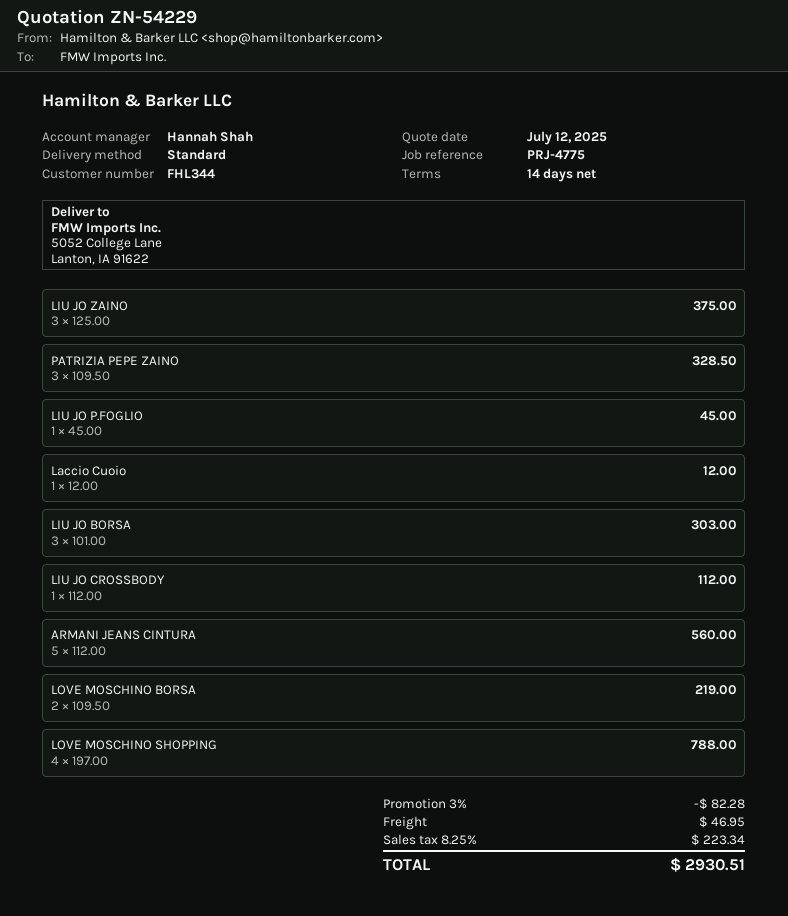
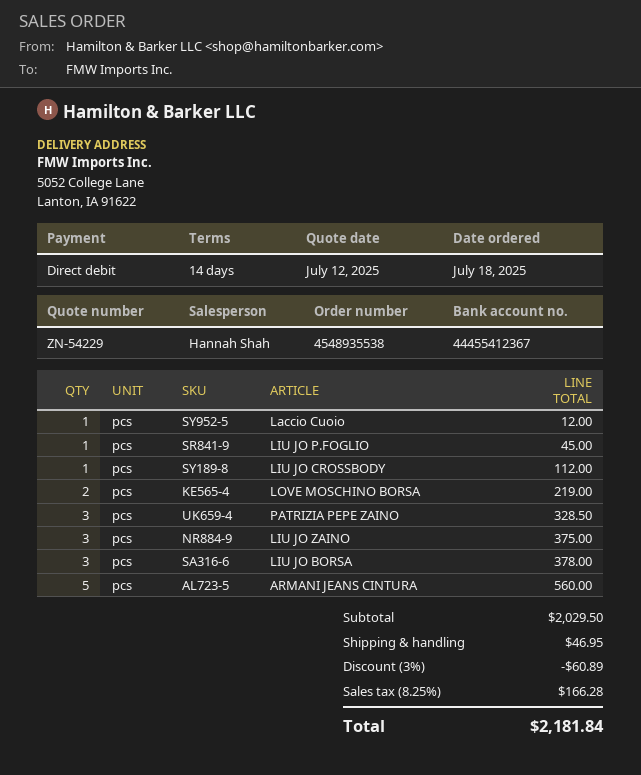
LIU JO BORSA: 3 for 303.00 -> 3 for 378.00
LOVE MOSCHINO SHOPPING: 4 for 788.00 -> none
discount: 3% = 82.28 -> 3% = 60.89
tax: 8.25% = 223.34 -> 8.25% = 166.28
total: 2930.51 -> 2181.84

